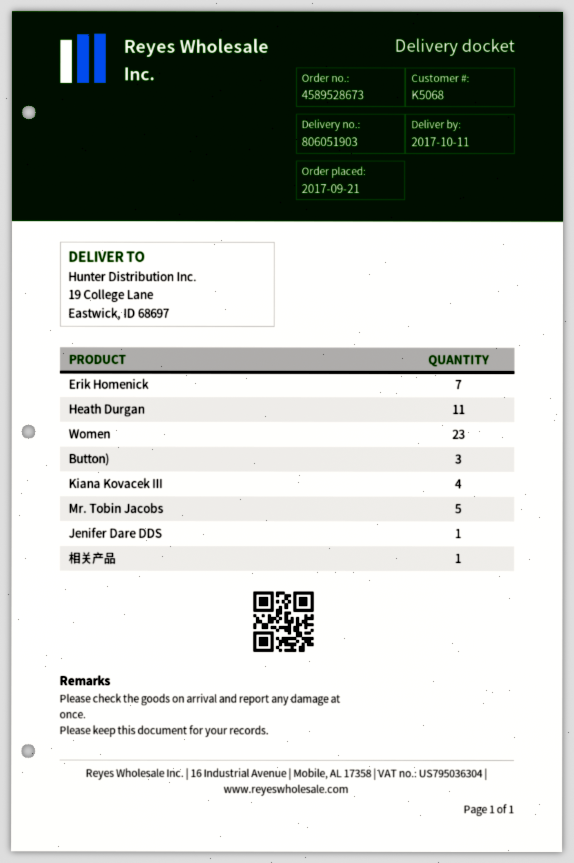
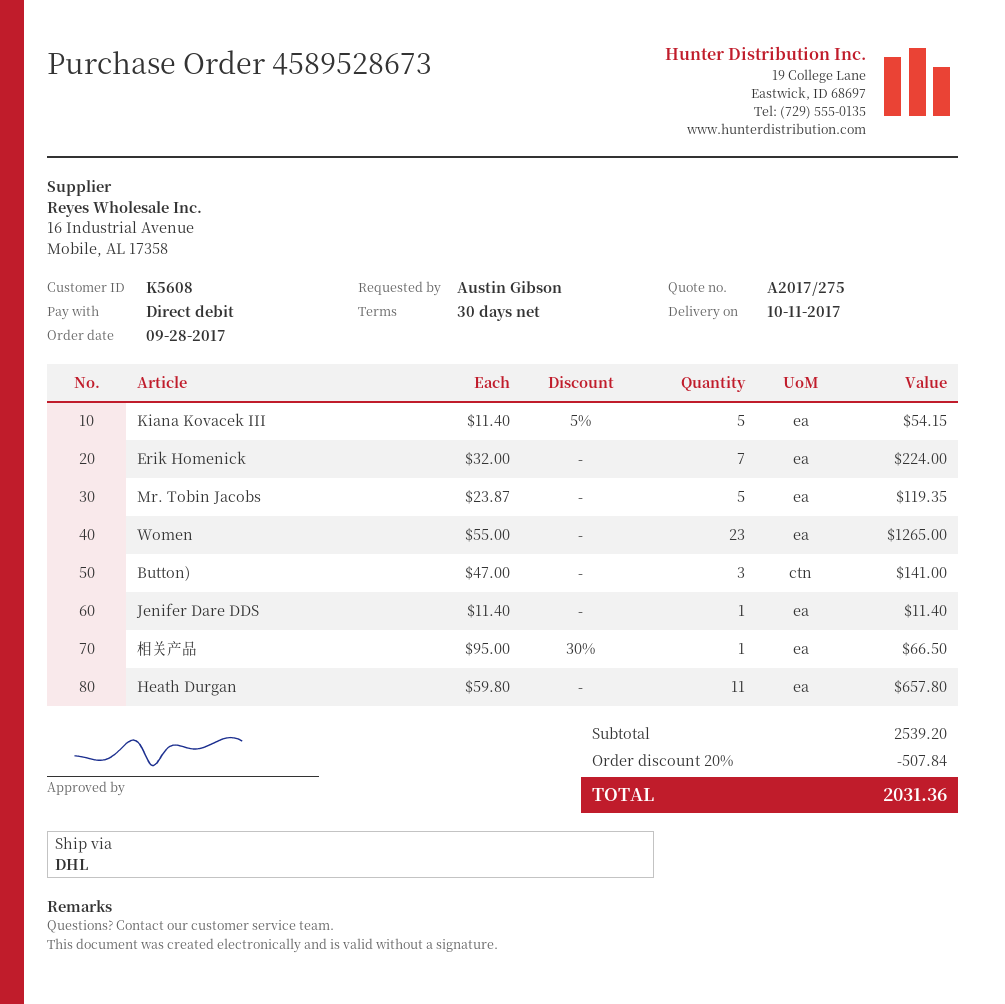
order date: 2017-09-21 -> 2017-09-28
customer number: K5068 -> K5608
Kiana Kovacek III: 4 -> 5

